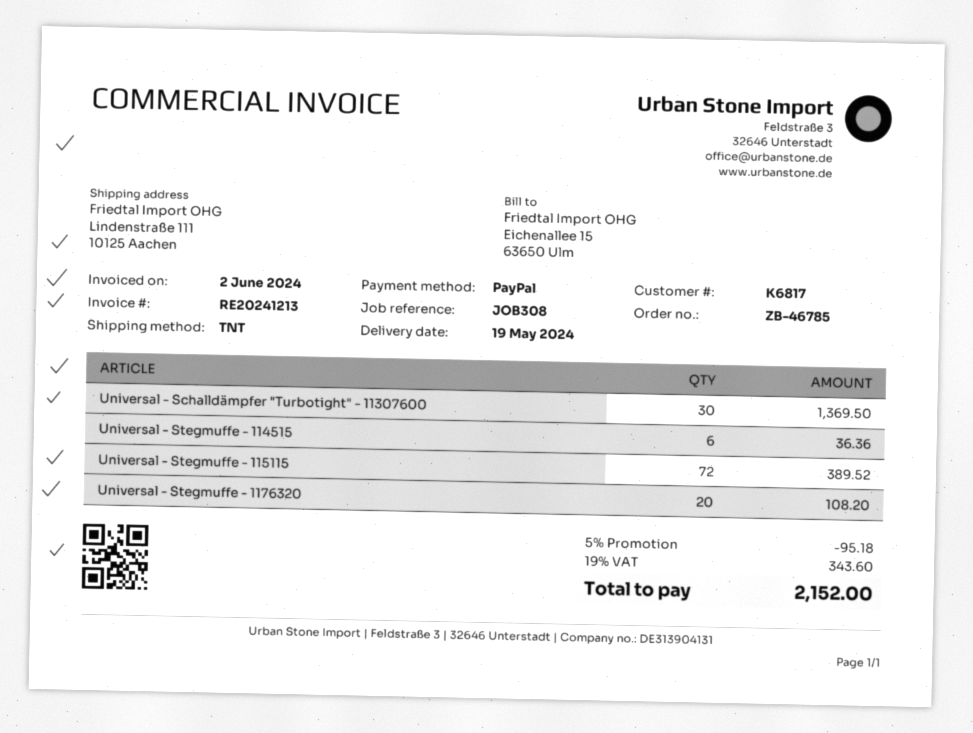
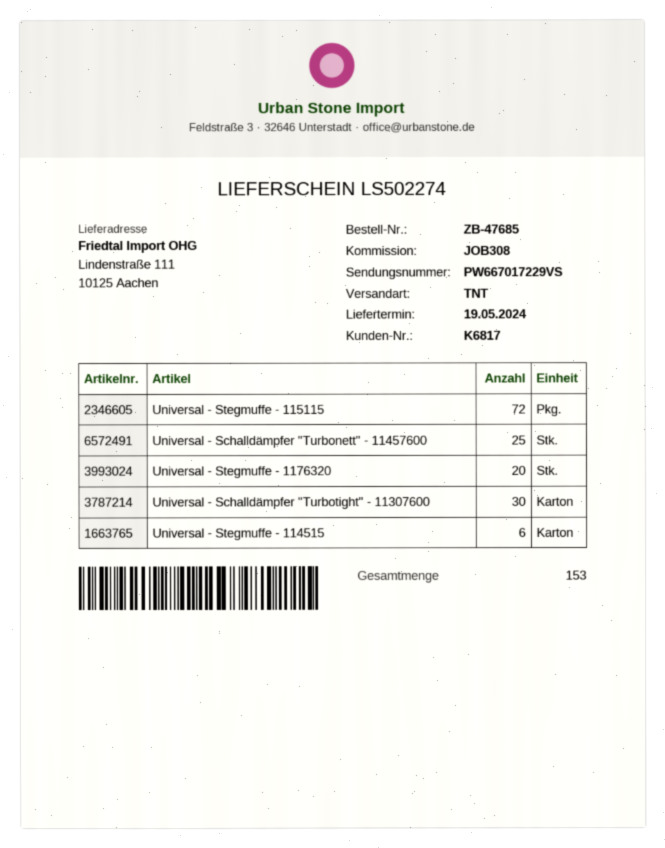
order number: ZB-46785 -> ZB-47685
Universal - Schalldämpfer "Turbonett" - 11457600: none -> 25

